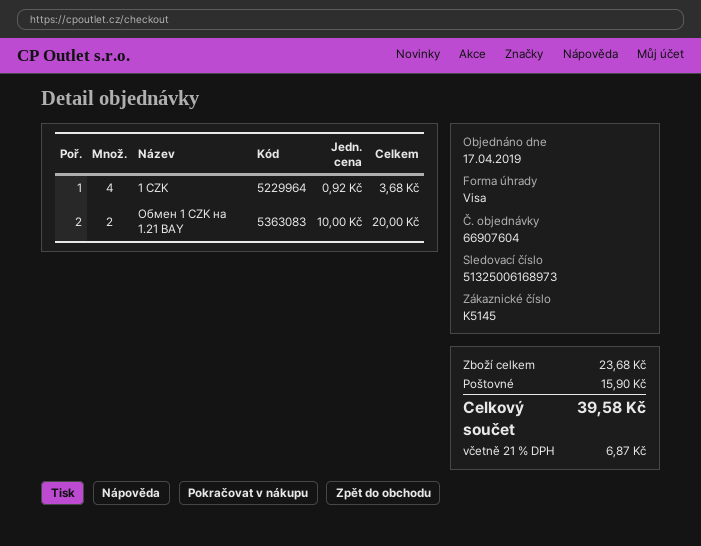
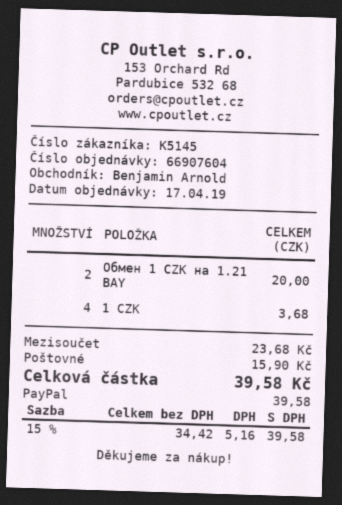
payment method: Visa -> PayPal
tax: 21% = 6.87 -> 15% = 5.16

